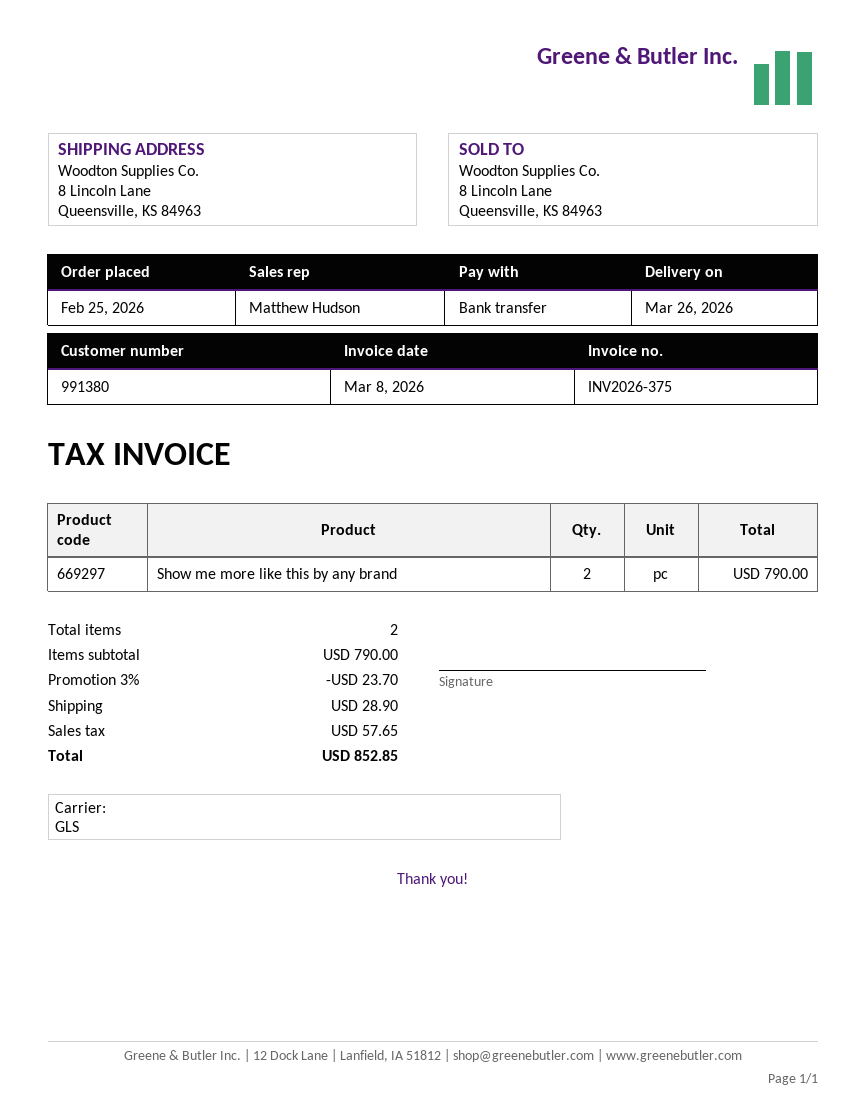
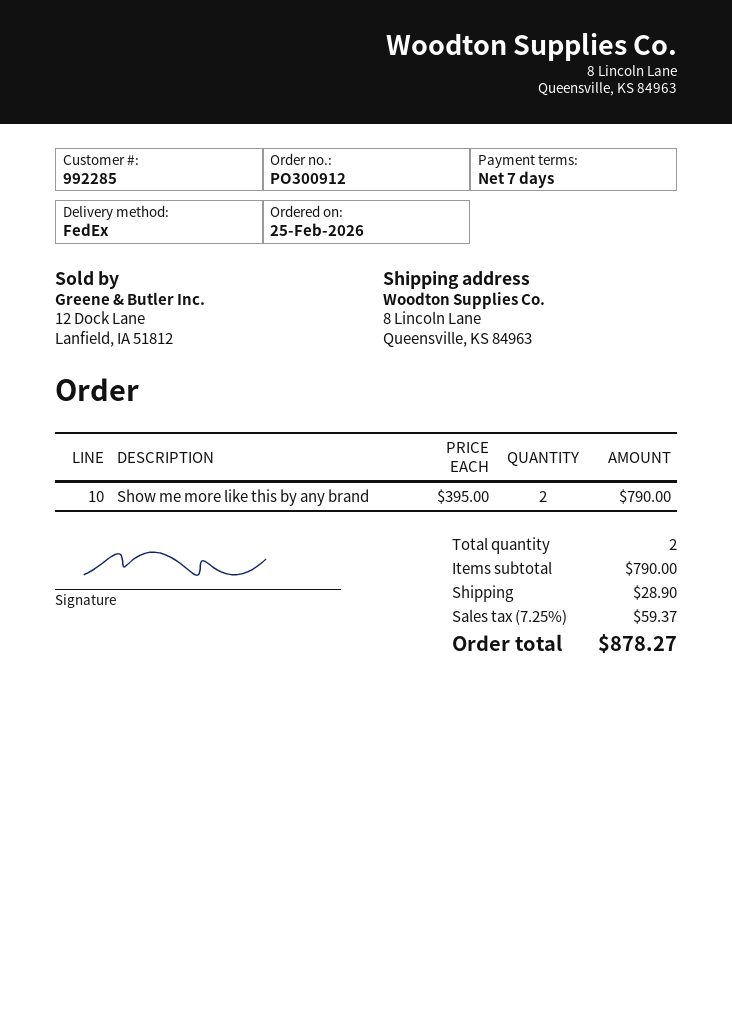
customer number: 991380 -> 992285
shipping method: GLS -> FedEx
discount: 3% = 23.70 -> none
tax: 57.65 -> 59.37
total: 852.85 -> 878.27

